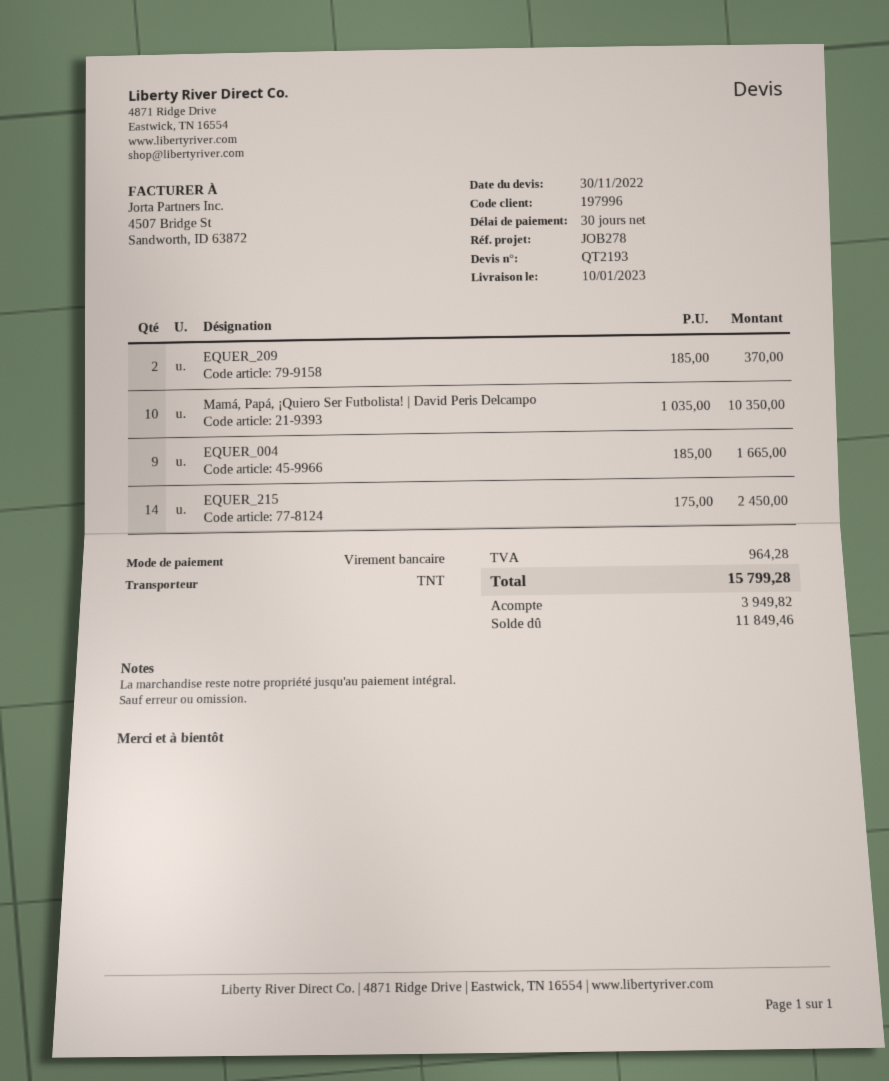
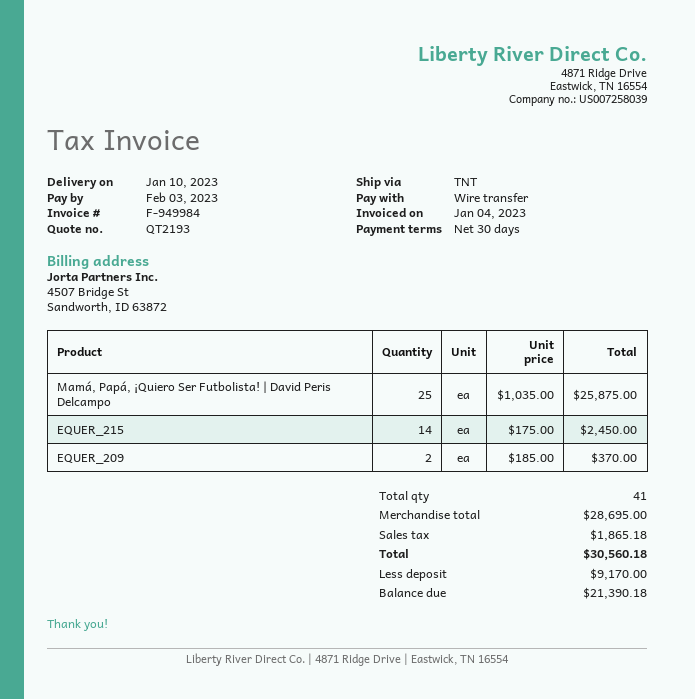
Mamá, Papá, ¡Quiero Ser Futbolista! | David Peris Delcampo: 10 x 1035.00 = 10350.00 -> 25 x 1035.00 = 25875.00
EQUER_004: 9 x 185.00 = 1665.00 -> none
tax: 964.28 -> 1865.18
total: 15799.28 -> 30560.18
deposit: 3949.82 -> 9170.00
balance: 11849.46 -> 21390.18

